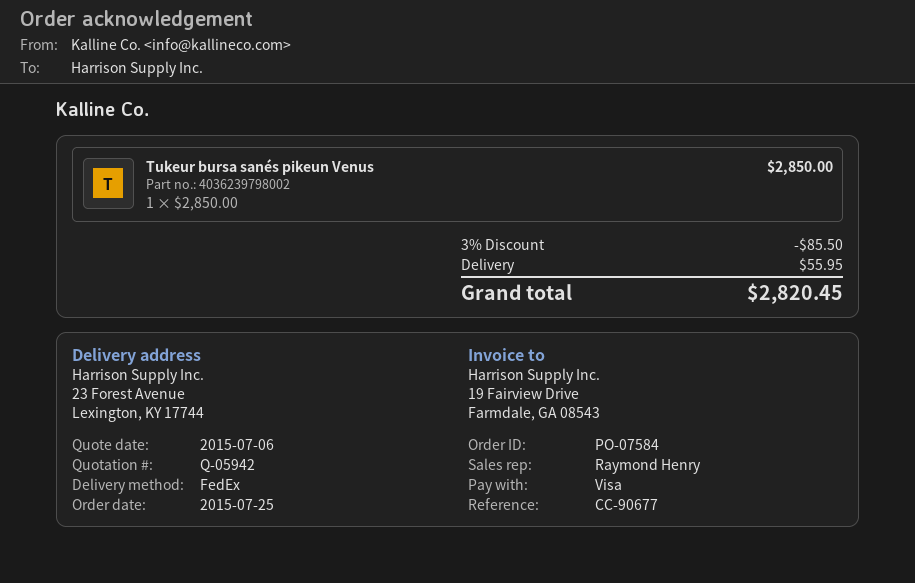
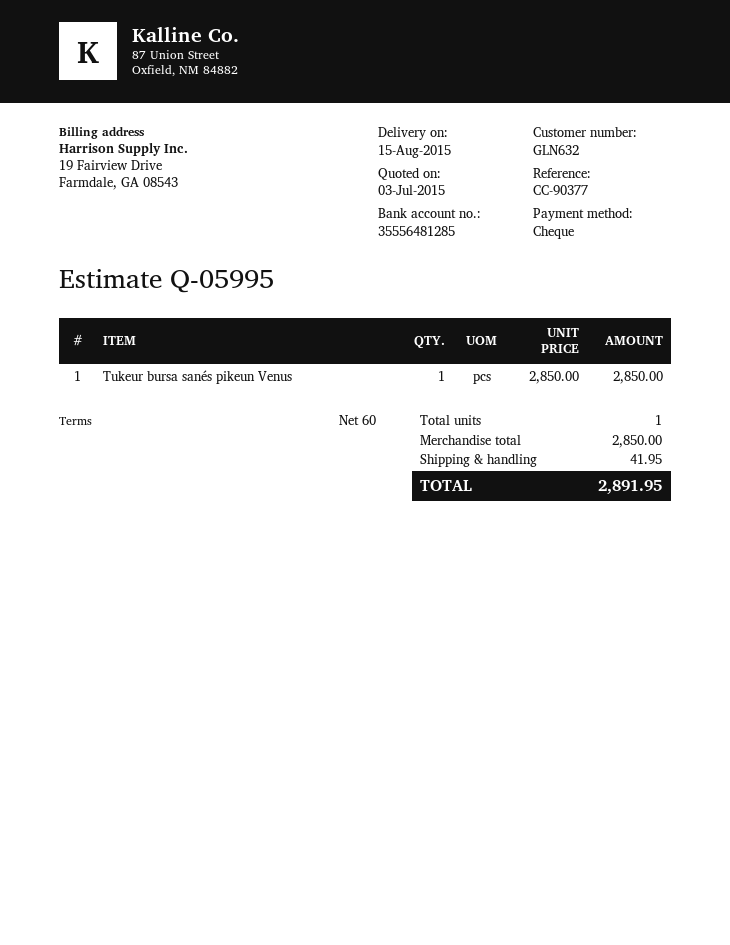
quote number: Q-05942 -> Q-05995
quote date: 2015-07-06 -> 2015-07-03
reference: CC-90677 -> CC-90377
payment method: Visa -> cheque
discount: 3% = 85.50 -> none
shipping: 55.95 -> 41.95
total: 2820.45 -> 2891.95

